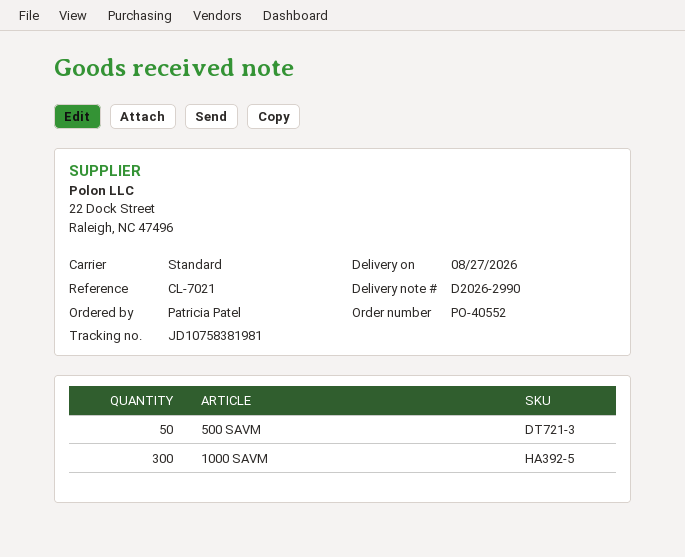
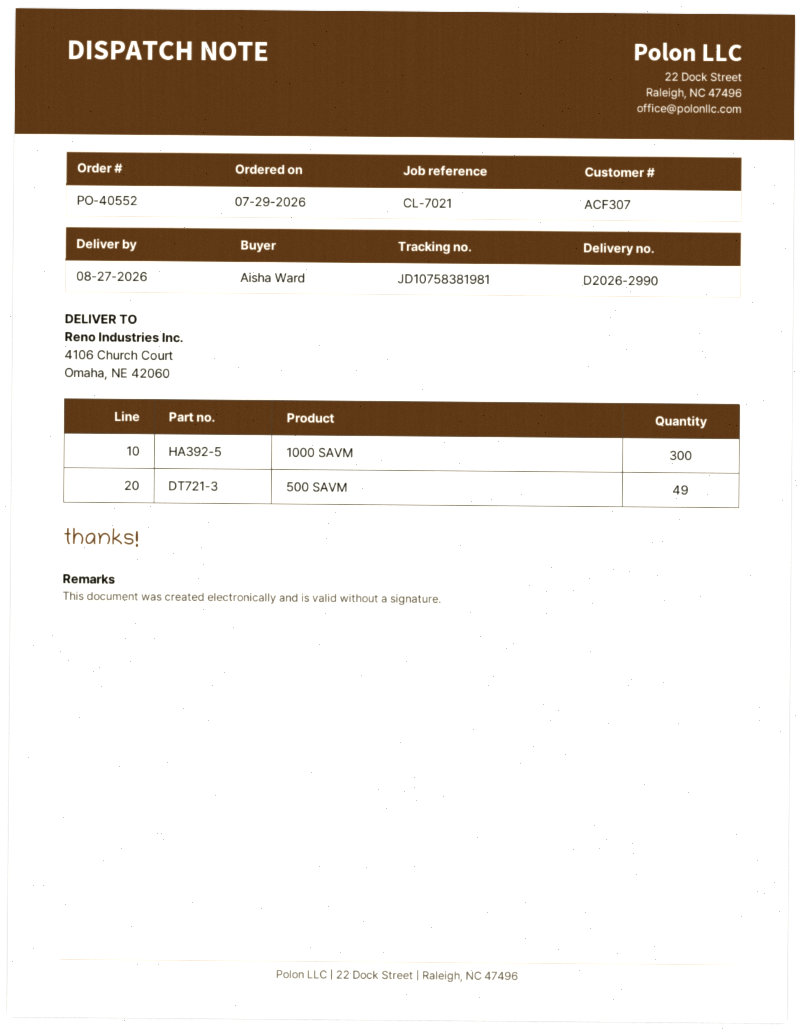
ordered by: Patricia Patel -> Aisha Ward
500 SAVM: 50 -> 49

